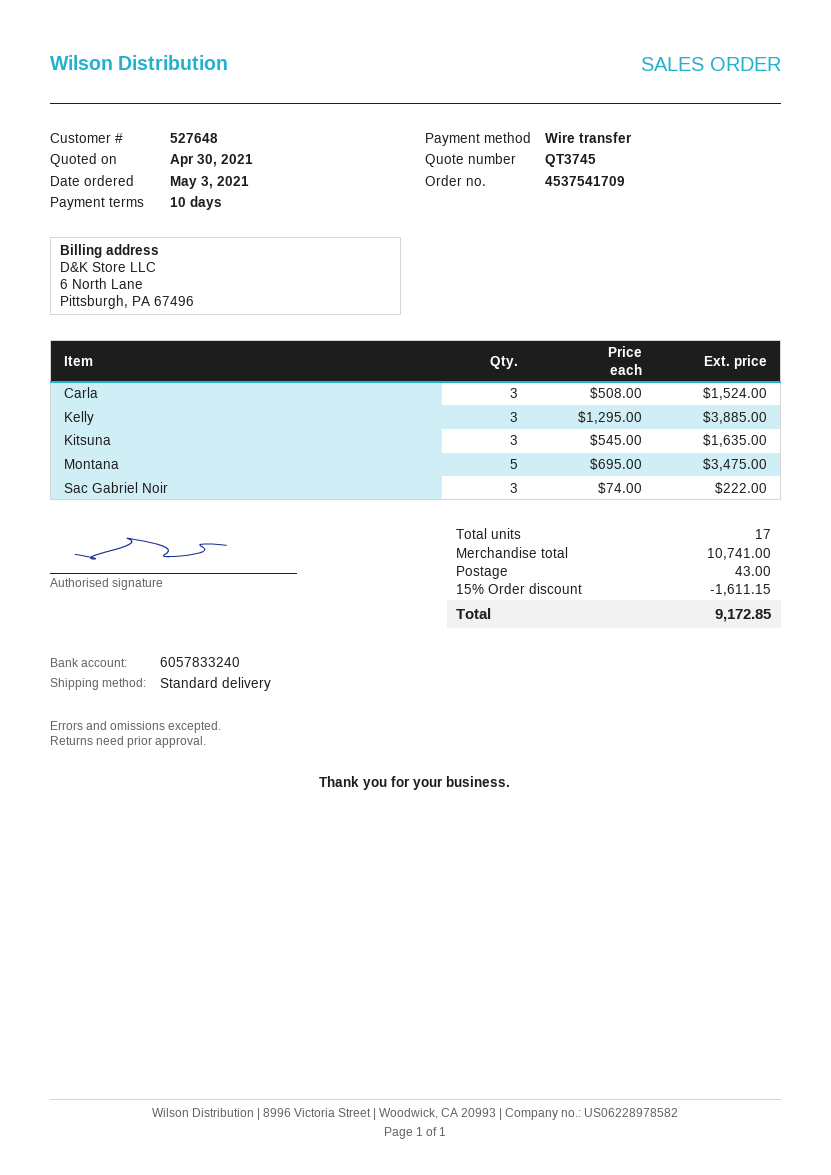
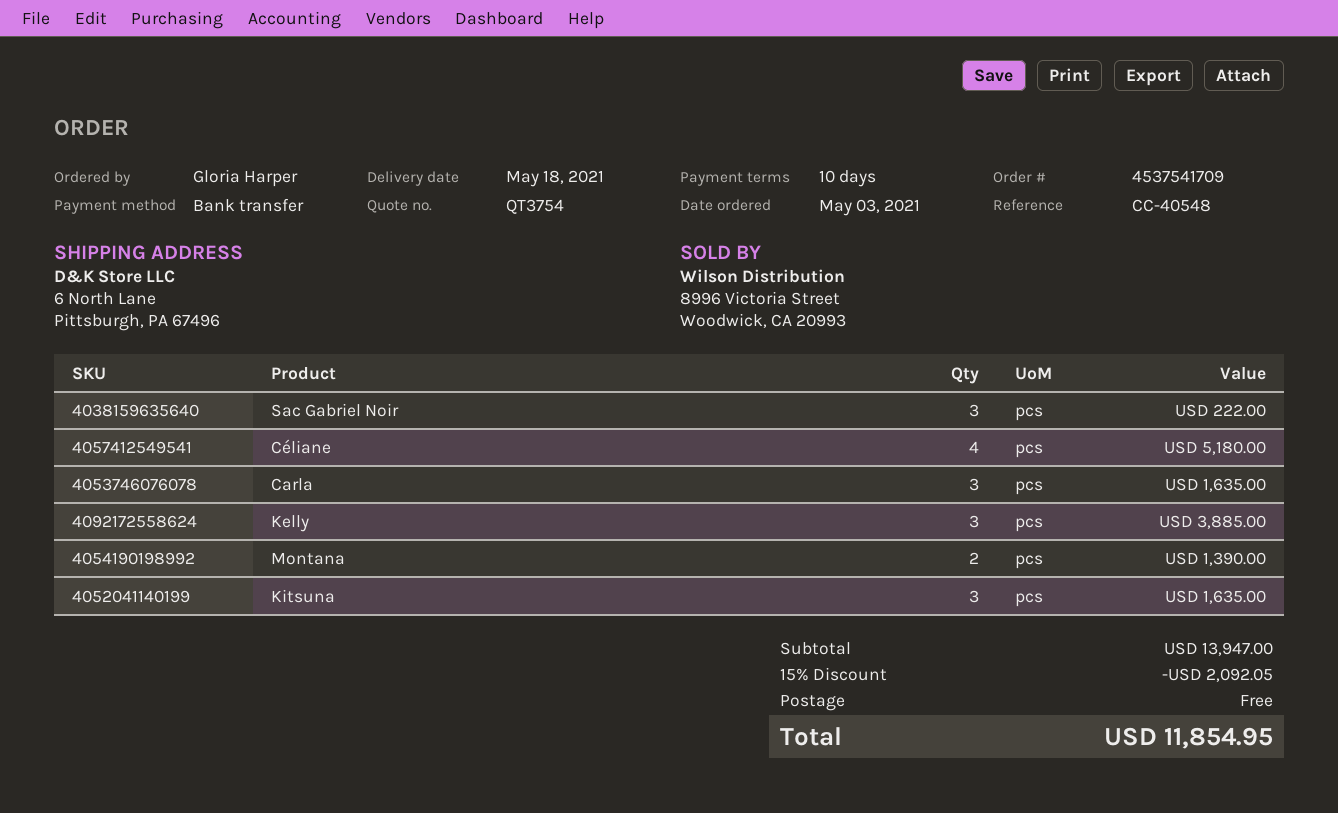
quote number: QT3745 -> QT3754
Carla: 3 for 1524.00 -> 3 for 1635.00
Montana: 5 for 3475.00 -> 2 for 1390.00
Céliane: none -> 4 for 5180.00
subtotal: 10741.00 -> 13947.00
discount: 15% = 1611.15 -> 15% = 2092.05
shipping: 43.00 -> 0.00
total: 9172.85 -> 11854.95

